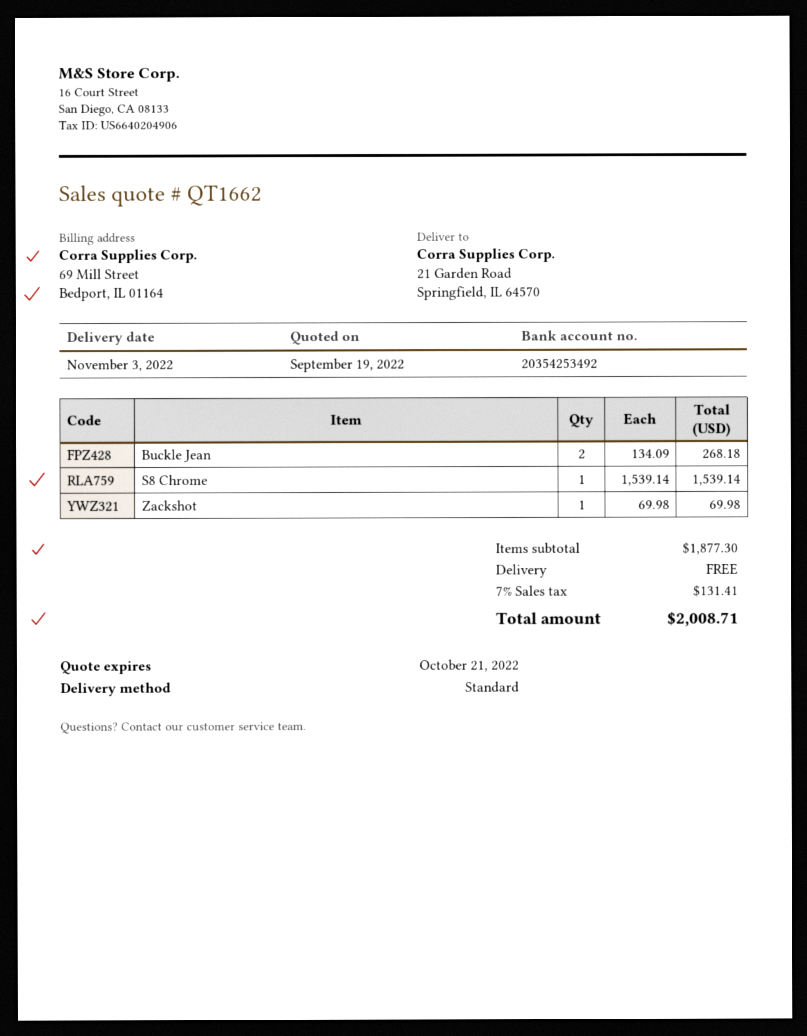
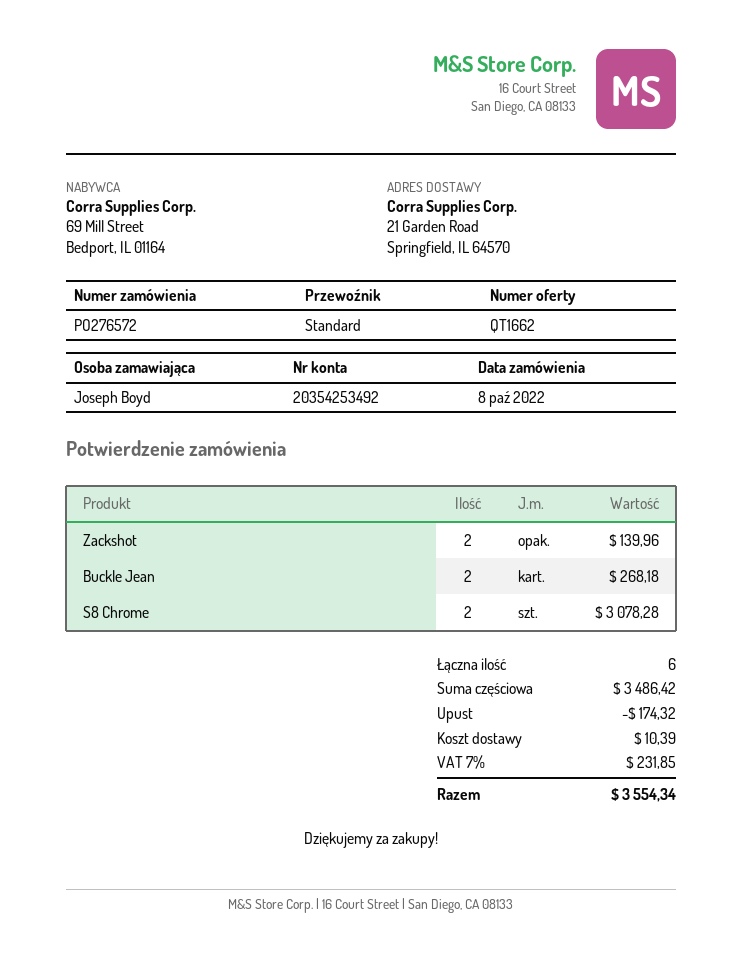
S8 Chrome: 1 for 1539.14 -> 2 for 3078.28
Zackshot: 1 for 69.98 -> 2 for 139.96
subtotal: 1877.30 -> 3486.42
discount: none -> 174.32
shipping: 0.00 -> 10.39
tax: 7% = 131.41 -> 7% = 231.85
total: 2008.71 -> 3554.34

